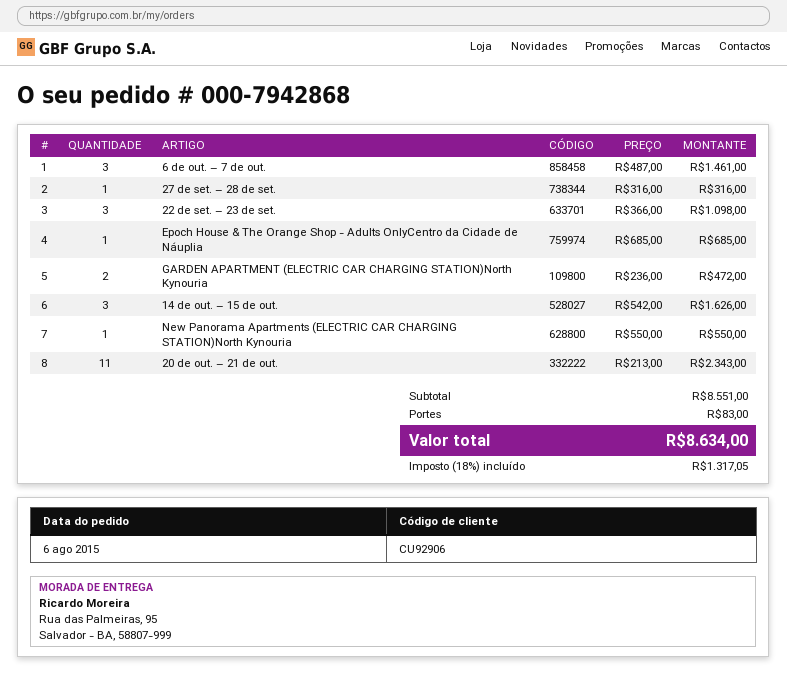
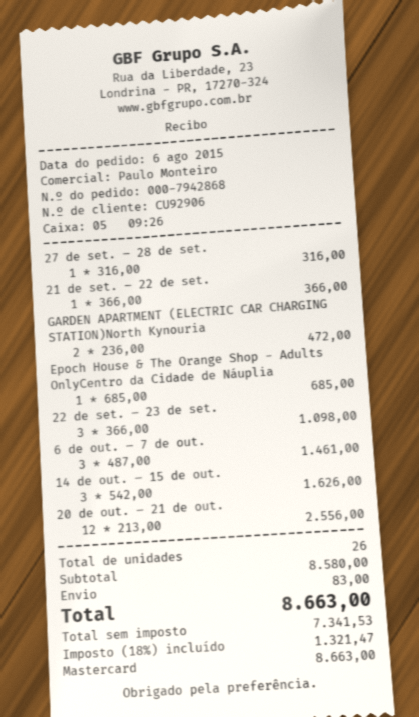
New Panorama Apartments (ELECTRIC CAR CHARGING STATION)North Kynouria: 1 x 550.00 = 550.00 -> none
20 de out. – 21 de out.: 11 x 213.00 = 2343.00 -> 12 x 213.00 = 2556.00
21 de set. – 22 de set.: none -> 1 x 366.00 = 366.00
subtotal: 8551.00 -> 8580.00
tax: 18% = 1317.05 -> 18% = 1321.47
total: 8634.00 -> 8663.00

